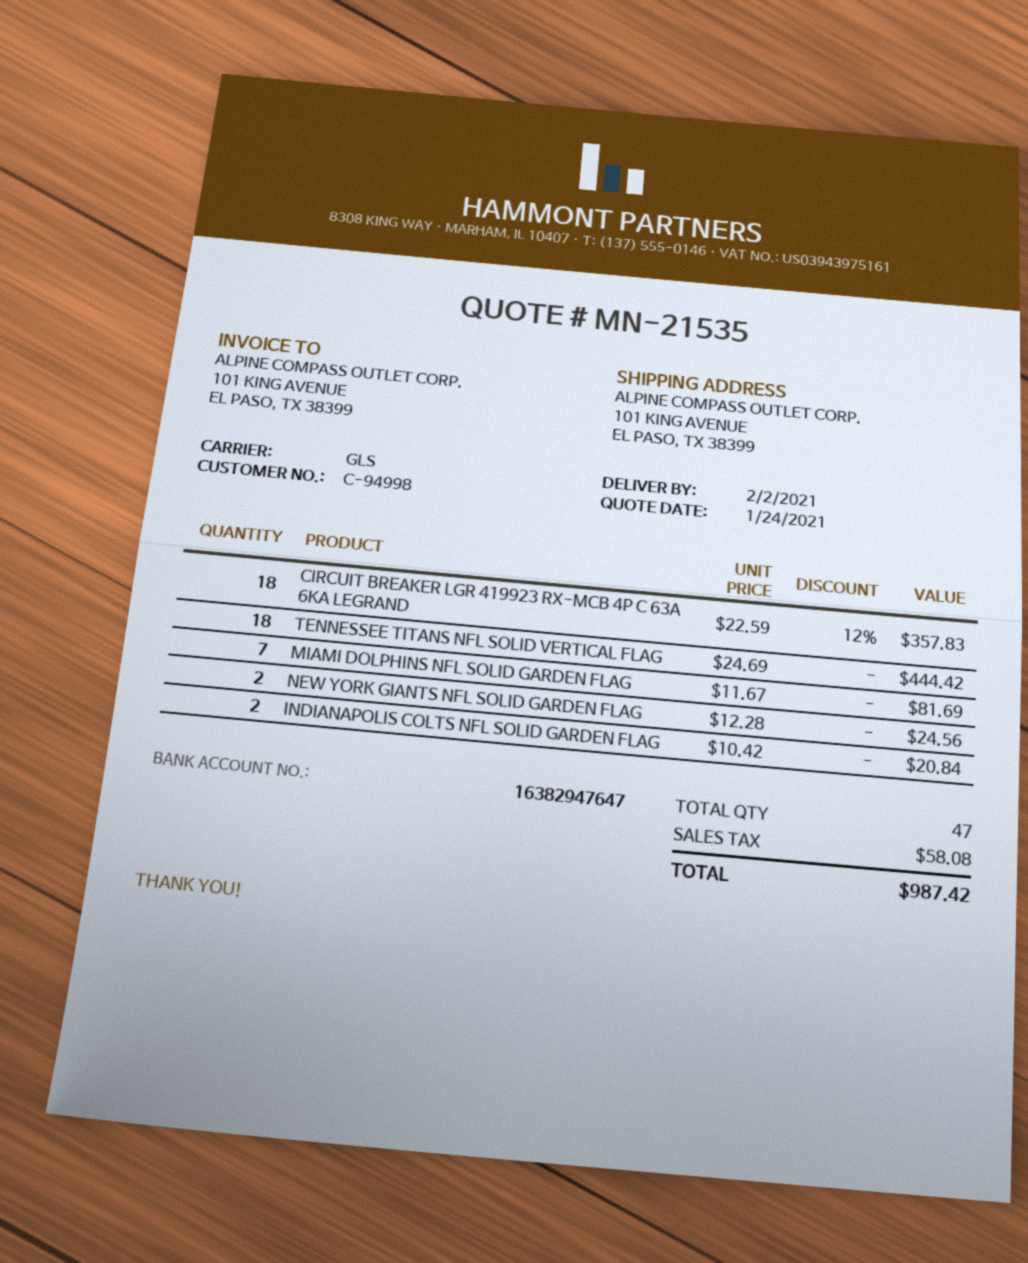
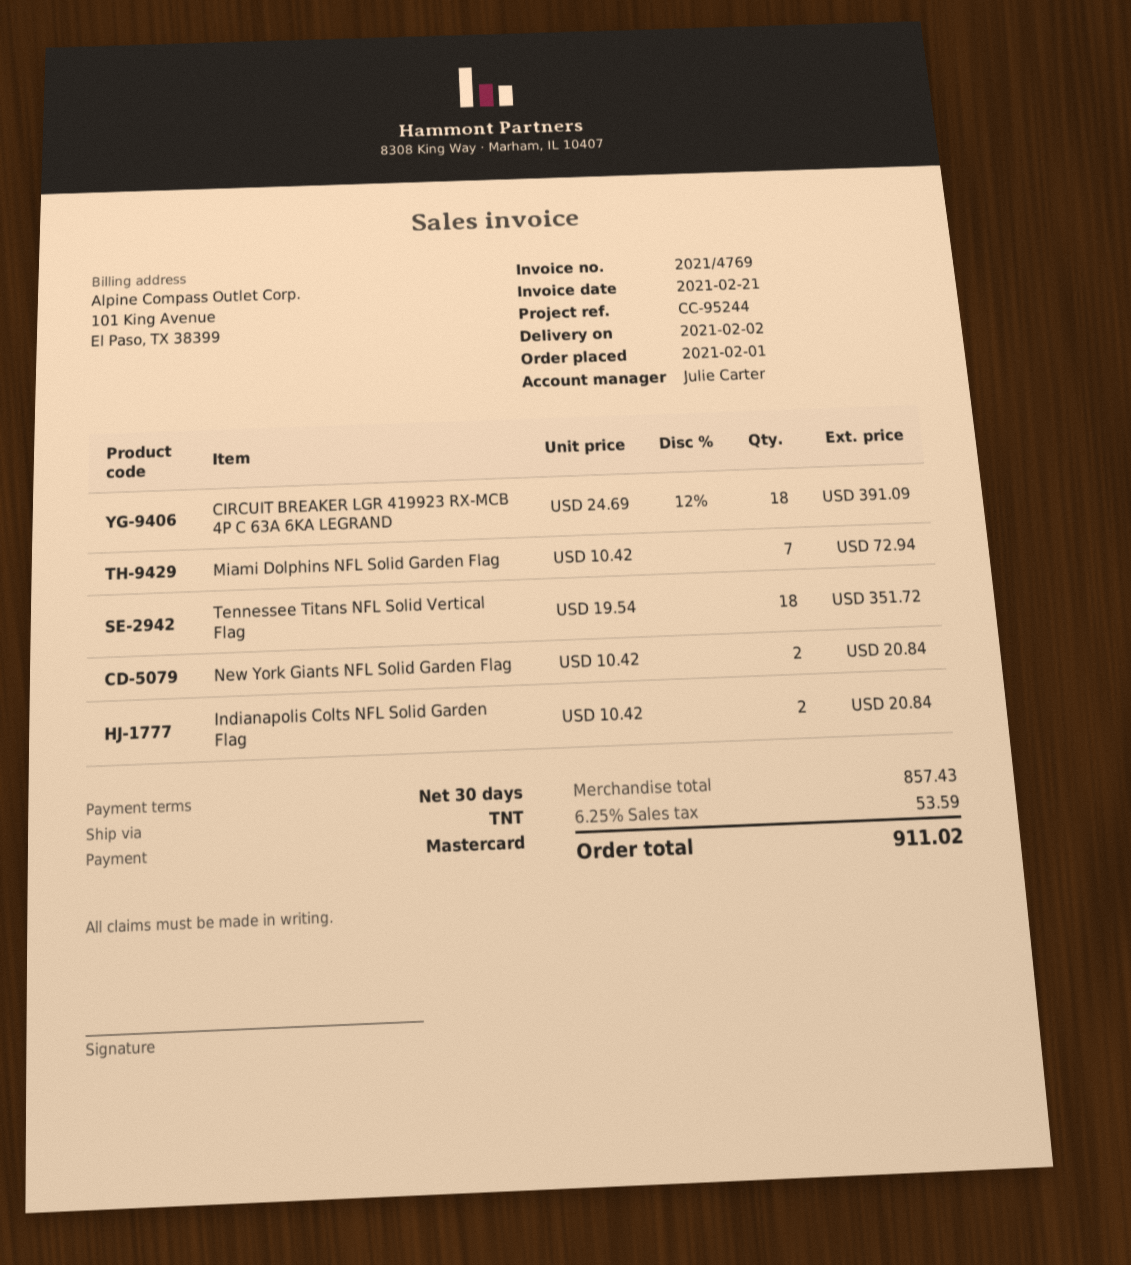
shipping method: GLS -> TNT
CIRCUIT BREAKER LGR 419923 RX-MCB 4P C 63A 6KA LEGRAND: 18 x 22.59 - 12% = 357.83 -> 18 x 24.69 - 12% = 391.09
TENNESSEE TITANS NFL SOLID VERTICAL FLAG: 18 x 24.69 = 444.42 -> 18 x 19.54 = 351.72
MIAMI DOLPHINS NFL SOLID GARDEN FLAG: 7 x 11.67 = 81.69 -> 7 x 10.42 = 72.94
NEW YORK GIANTS NFL SOLID GARDEN FLAG: 2 x 12.28 = 24.56 -> 2 x 10.42 = 20.84
tax: 58.08 -> 53.59
total: 987.42 -> 911.02

